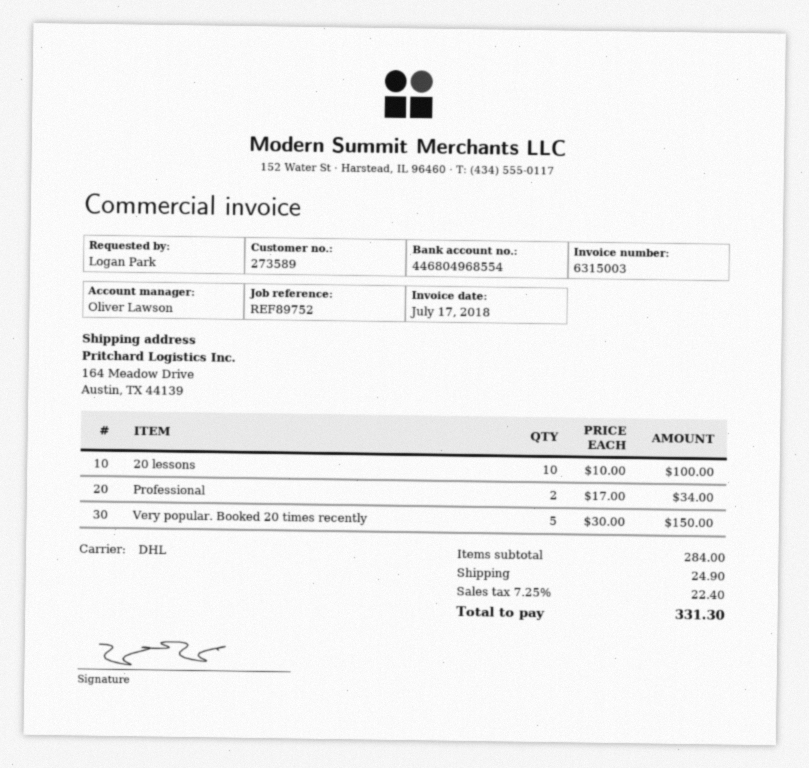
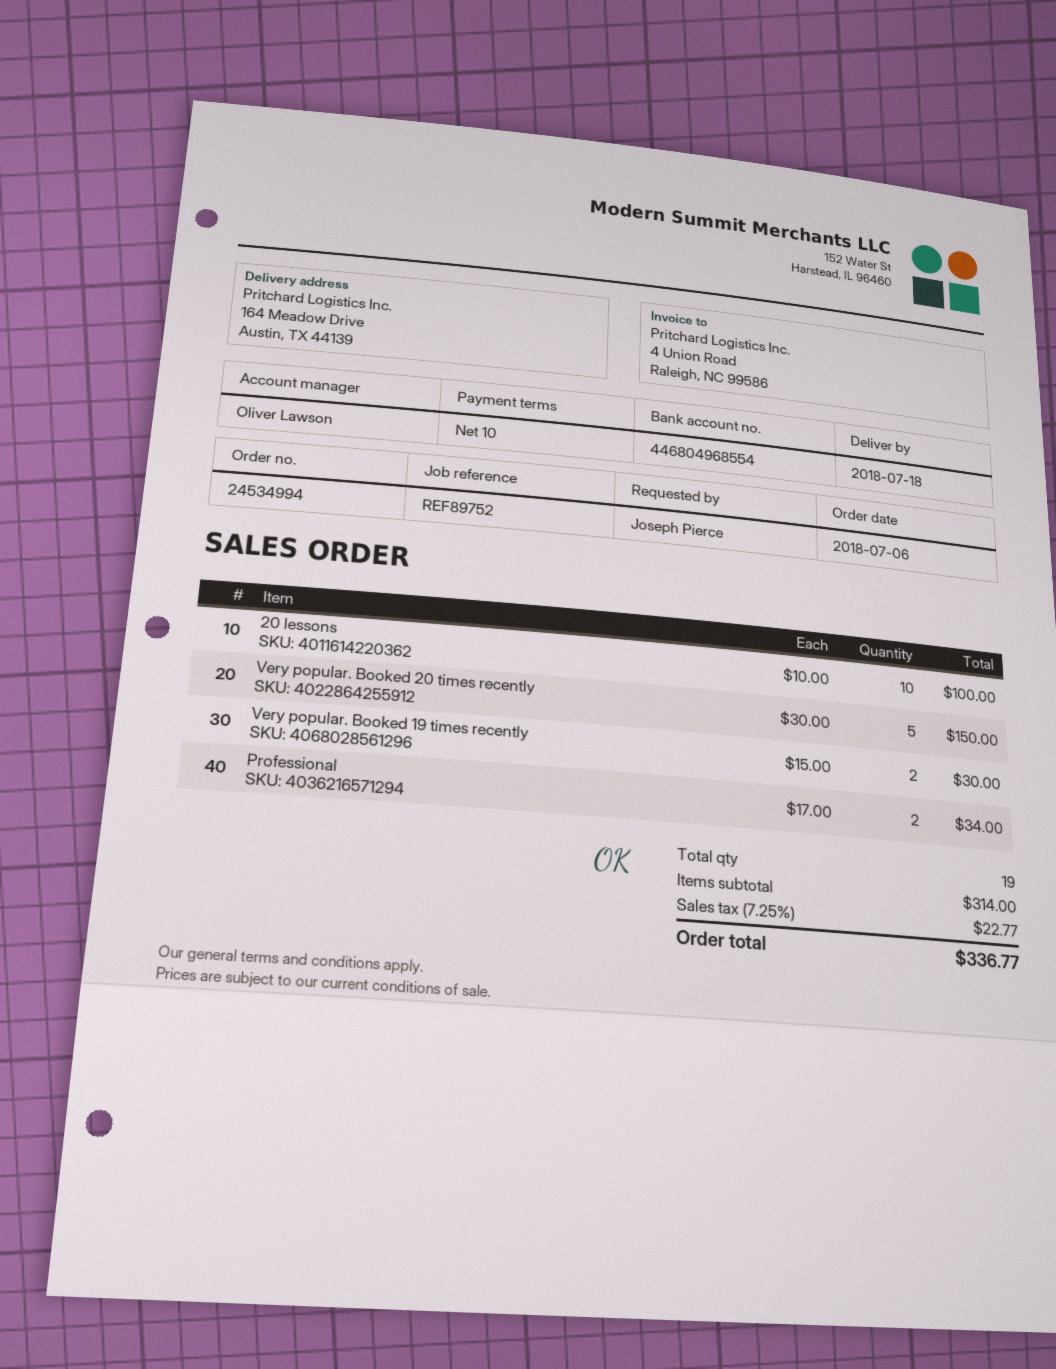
ordered by: Logan Park -> Joseph Pierce
Very popular. Booked 19 times recently: none -> 2 x 15.00 = 30.00
subtotal: 284.00 -> 314.00
shipping: 24.90 -> none
tax: 7.25% = 22.40 -> 7.25% = 22.77
total: 331.30 -> 336.77

